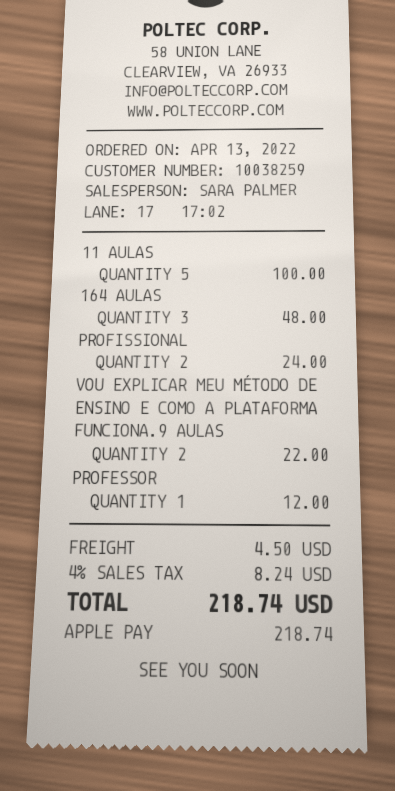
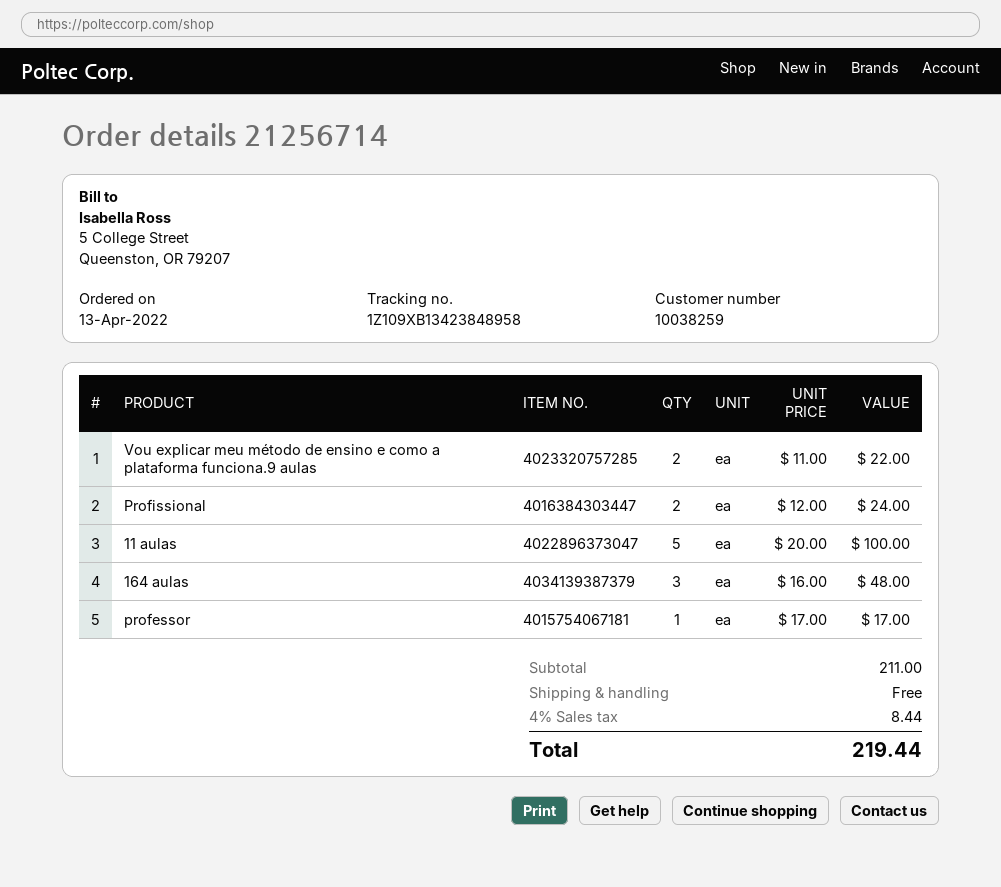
PROFESSOR: 1 for 12.00 -> 1 for 17.00
shipping: 4.50 -> 0.00
tax: 4% = 8.24 -> 4% = 8.44
total: 218.74 -> 219.44

